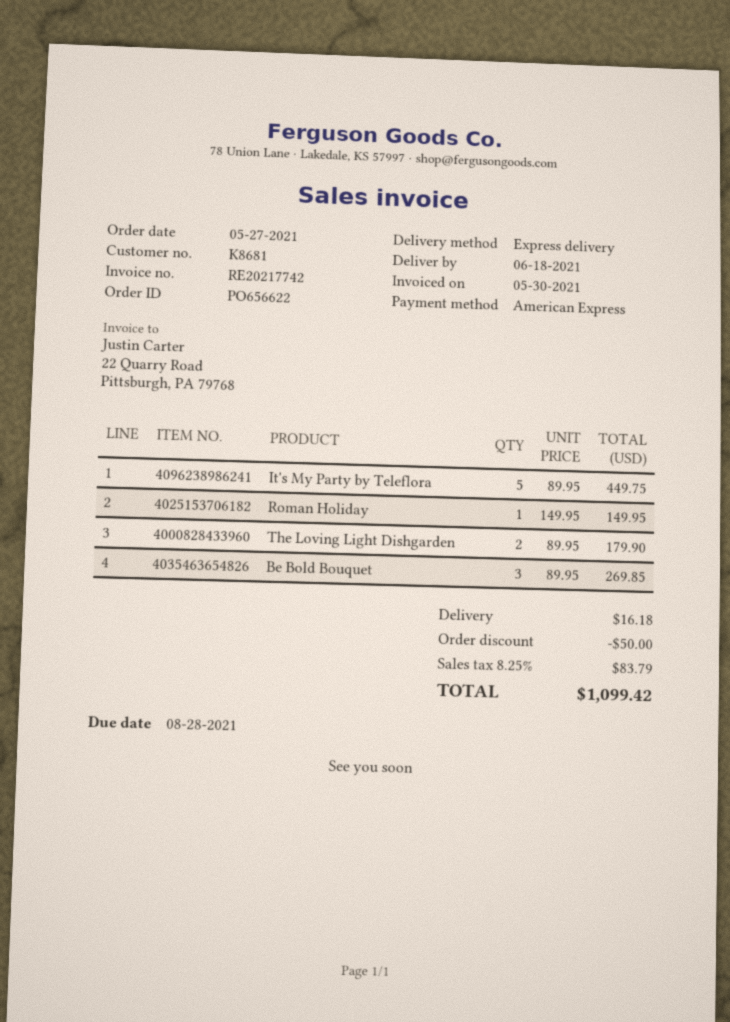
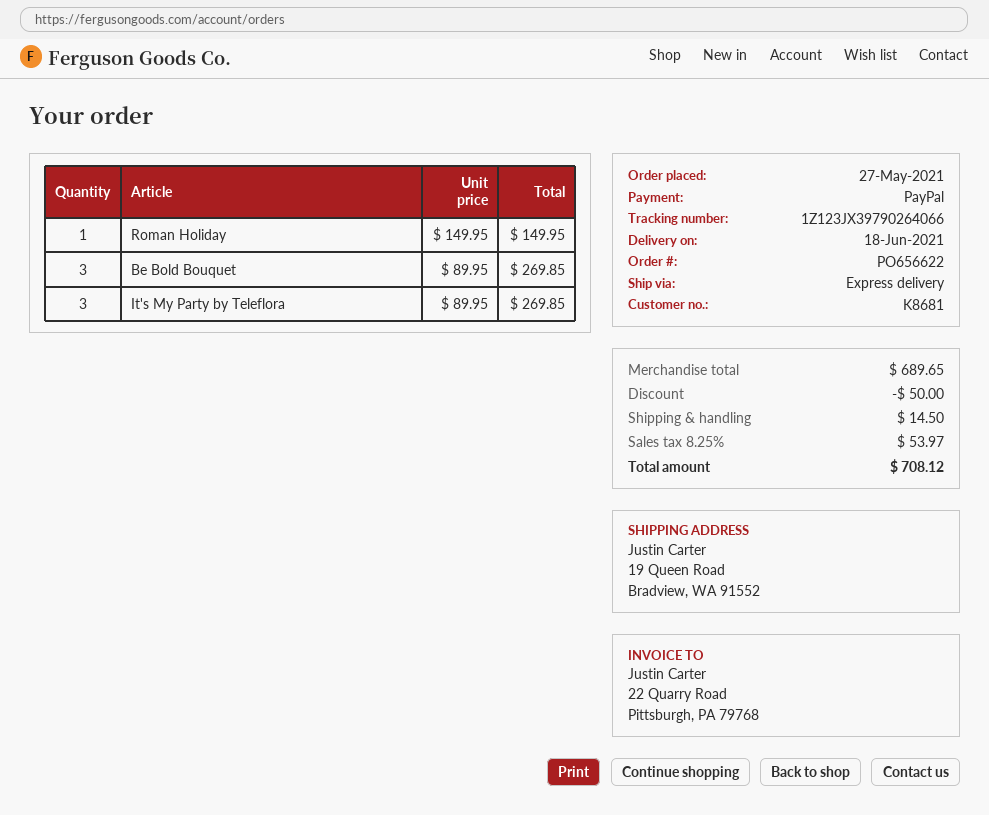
payment method: American Express -> PayPal
It's My Party by Teleflora: 5 x 89.95 = 449.75 -> 3 x 89.95 = 269.85
The Loving Light Dishgarden: 2 x 89.95 = 179.90 -> none
shipping: 16.18 -> 14.50
tax: 8.25% = 83.79 -> 8.25% = 53.97
total: 1099.42 -> 708.12

